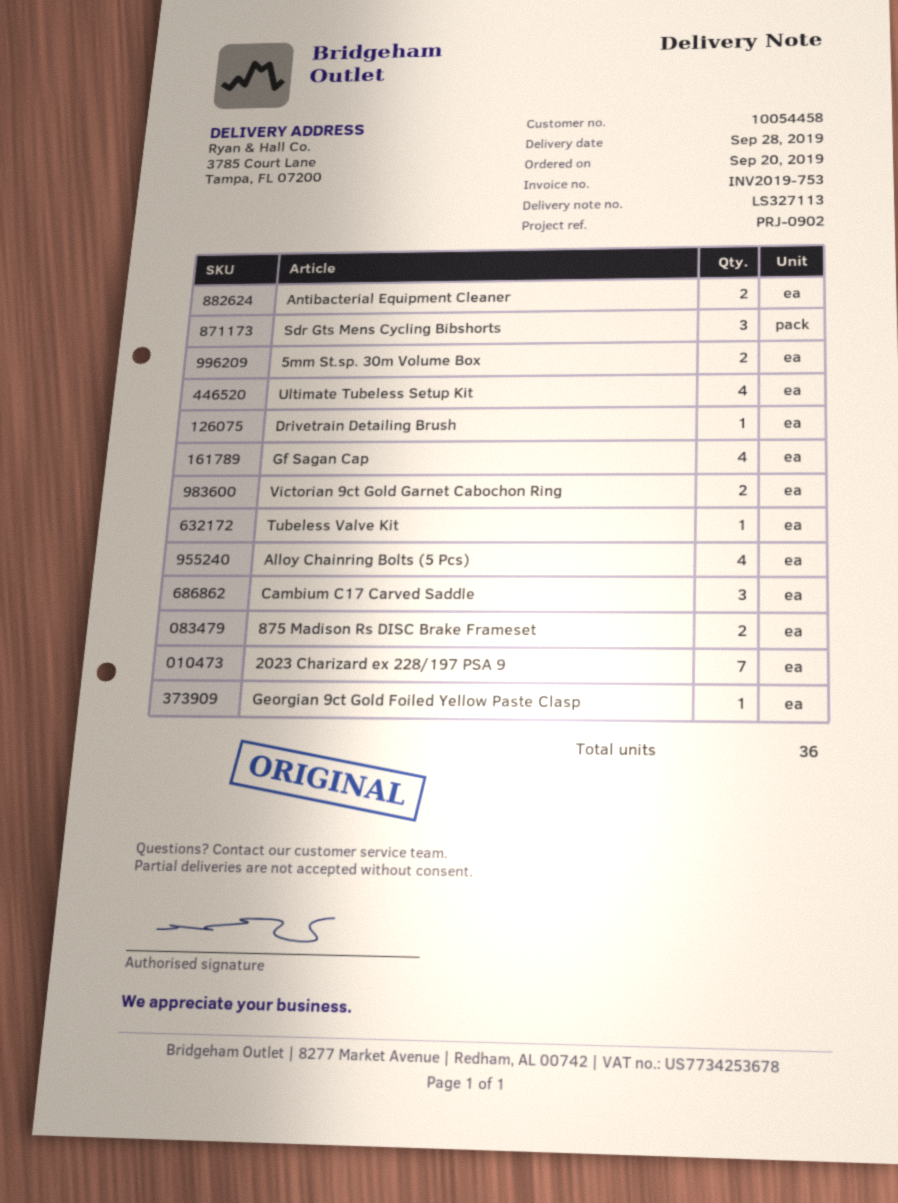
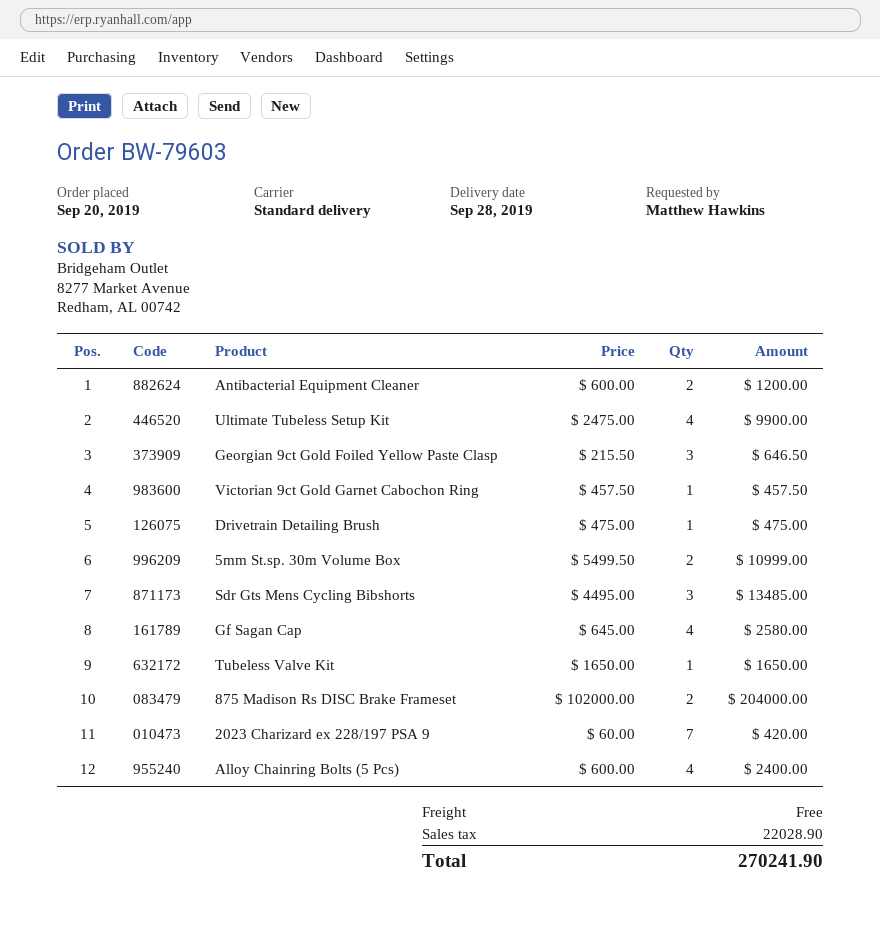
Victorian 9ct Gold Garnet Cabochon Ring: 2 -> 1
Cambium C17 Carved Saddle: 3 -> none
Georgian 9ct Gold Foiled Yellow Paste Clasp: 1 -> 3

